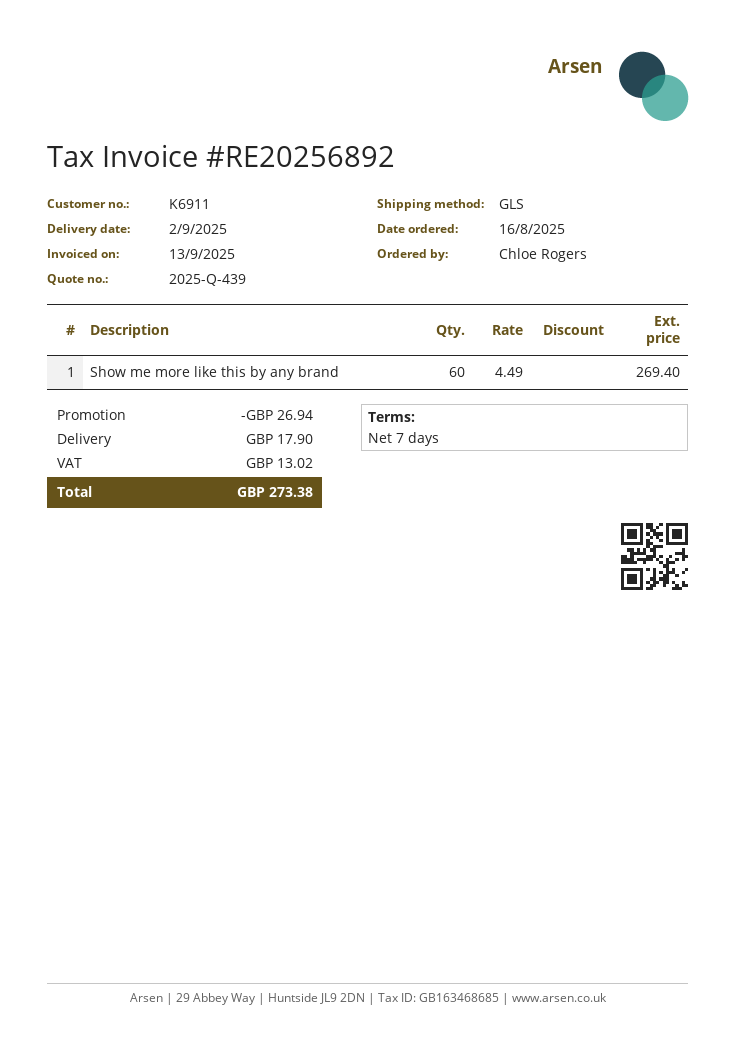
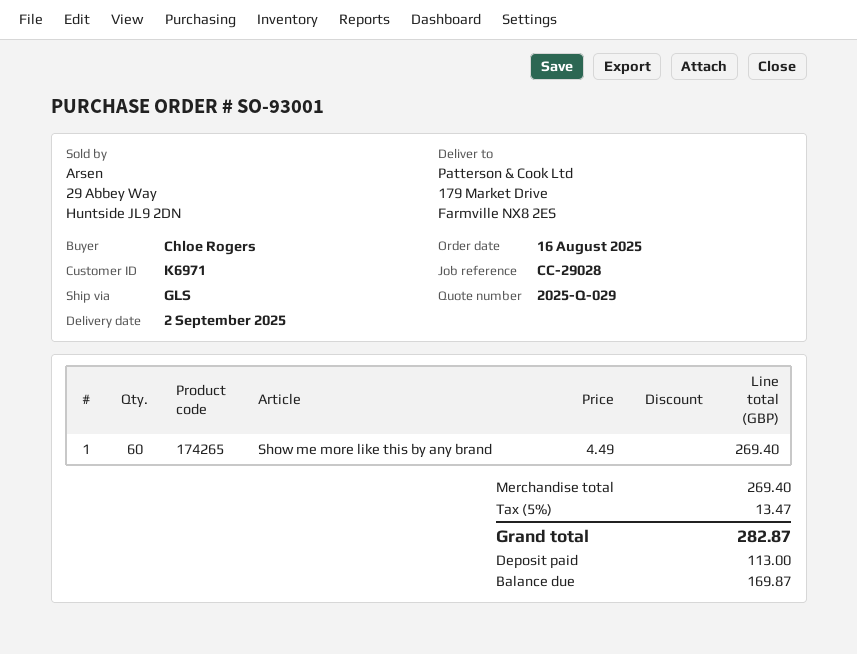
quote number: 2025-Q-439 -> 2025-Q-029
customer number: K6911 -> K6971
discount: 26.94 -> none
shipping: 17.90 -> none
tax: 13.02 -> 13.47
total: 273.38 -> 282.87

